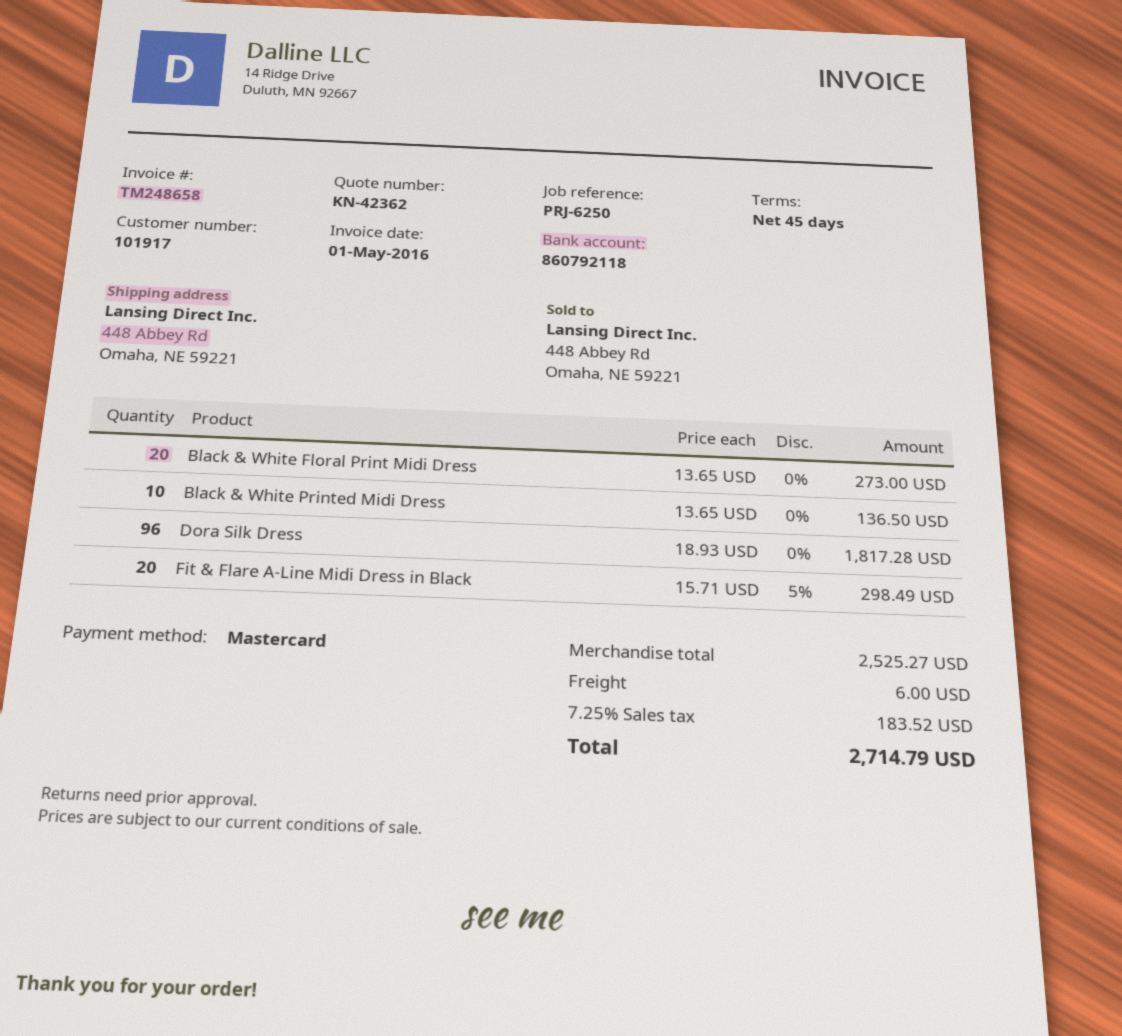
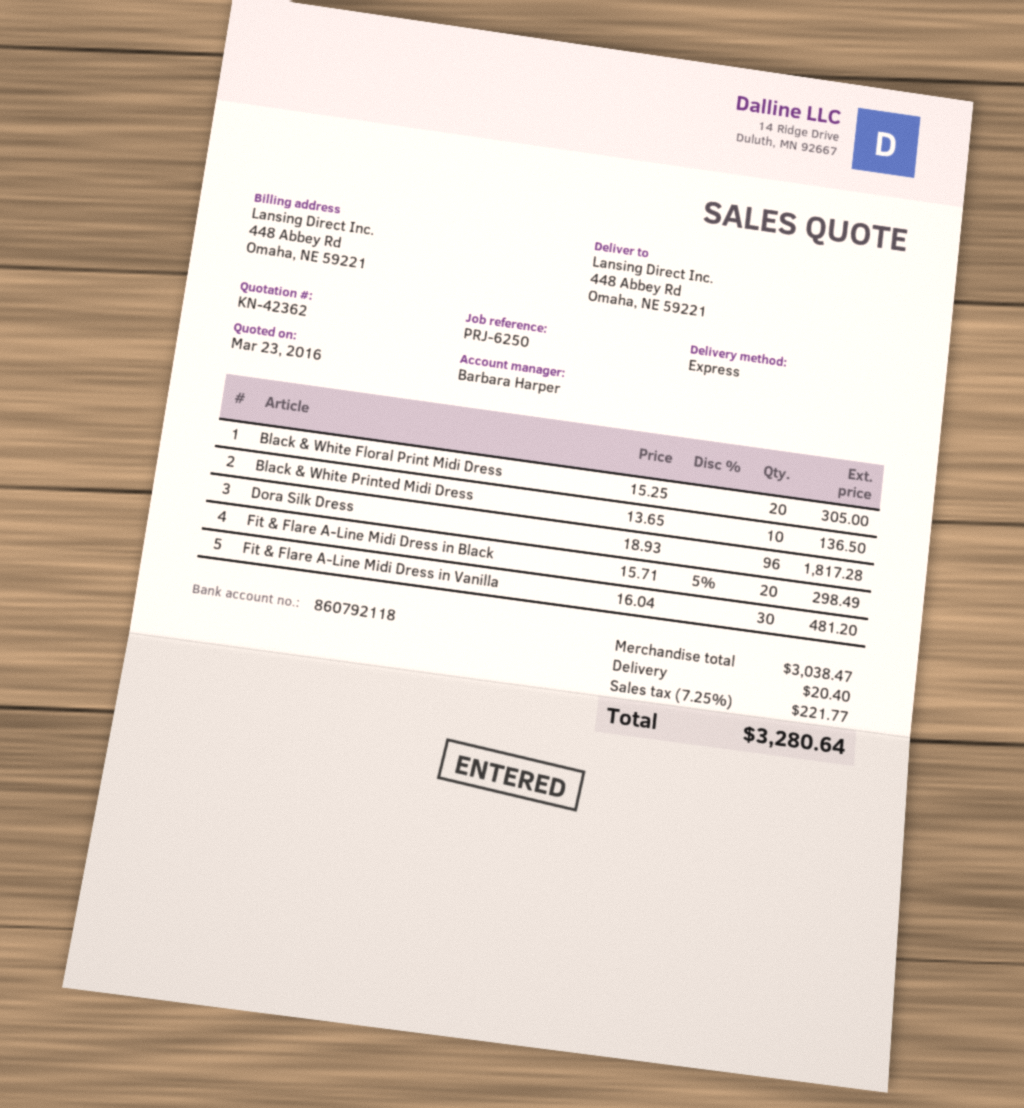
Black & White Floral Print Midi Dress: 20 x 13.65 = 273.00 -> 20 x 15.25 = 305.00
Fit & Flare A-Line Midi Dress in Vanilla: none -> 30 x 16.04 = 481.20
subtotal: 2525.27 -> 3038.47
shipping: 6.00 -> 20.40
tax: 7.25% = 183.52 -> 7.25% = 221.77
total: 2714.79 -> 3280.64

